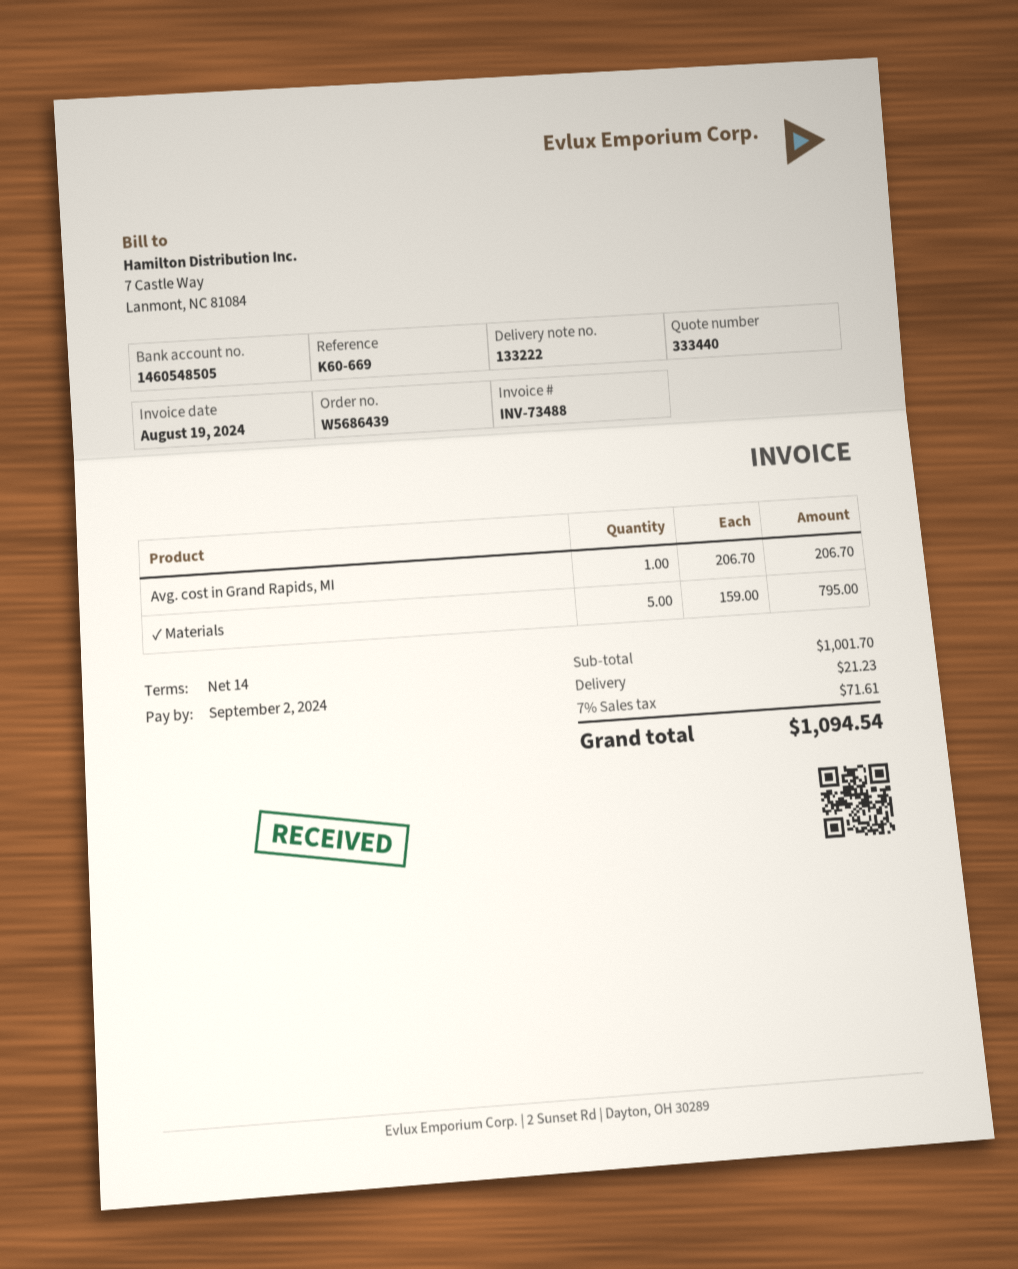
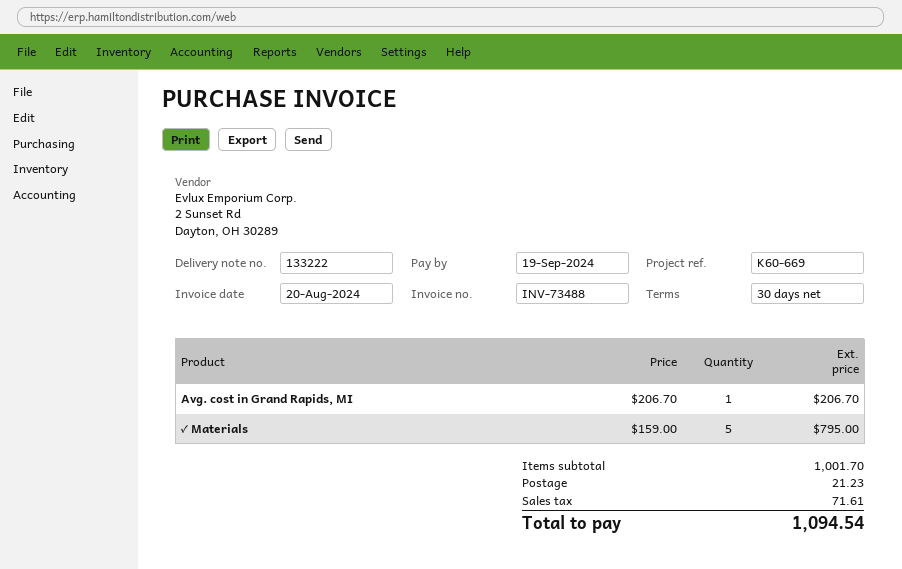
invoice date: 2024-08-19 -> 2024-08-20
payment terms: 14 days -> 30 days
due date: 2024-09-02 -> 2024-09-19

